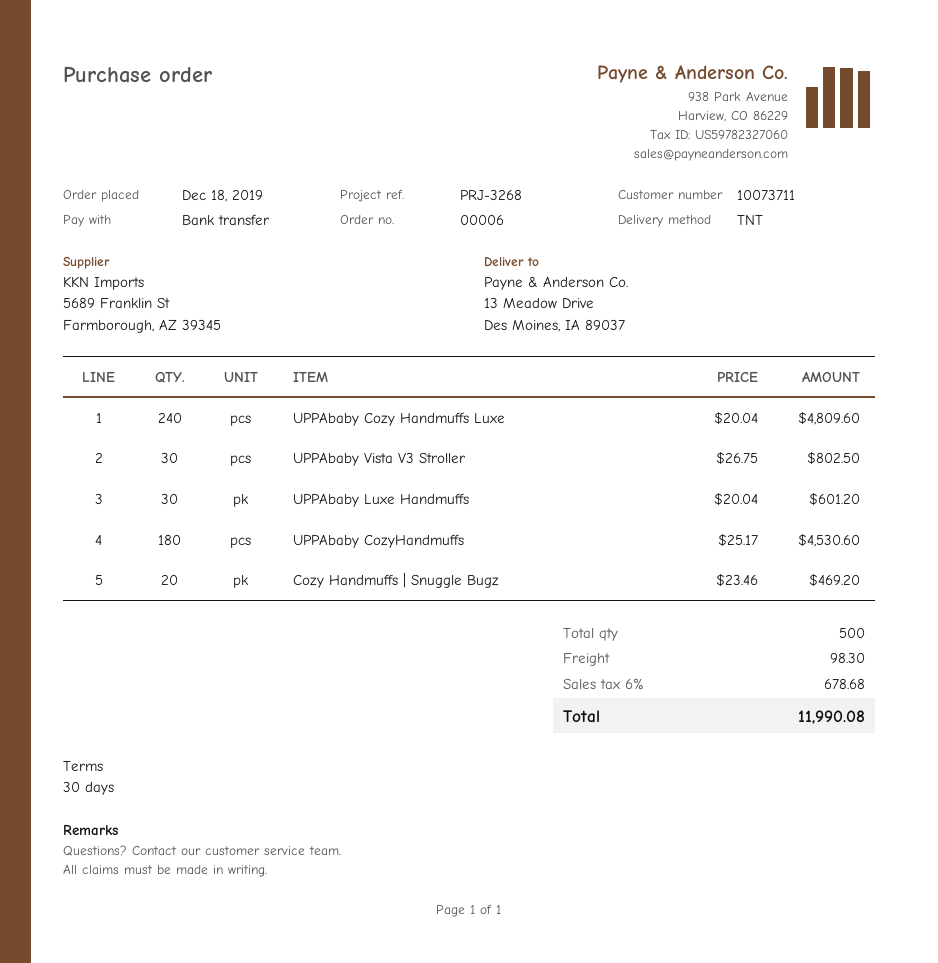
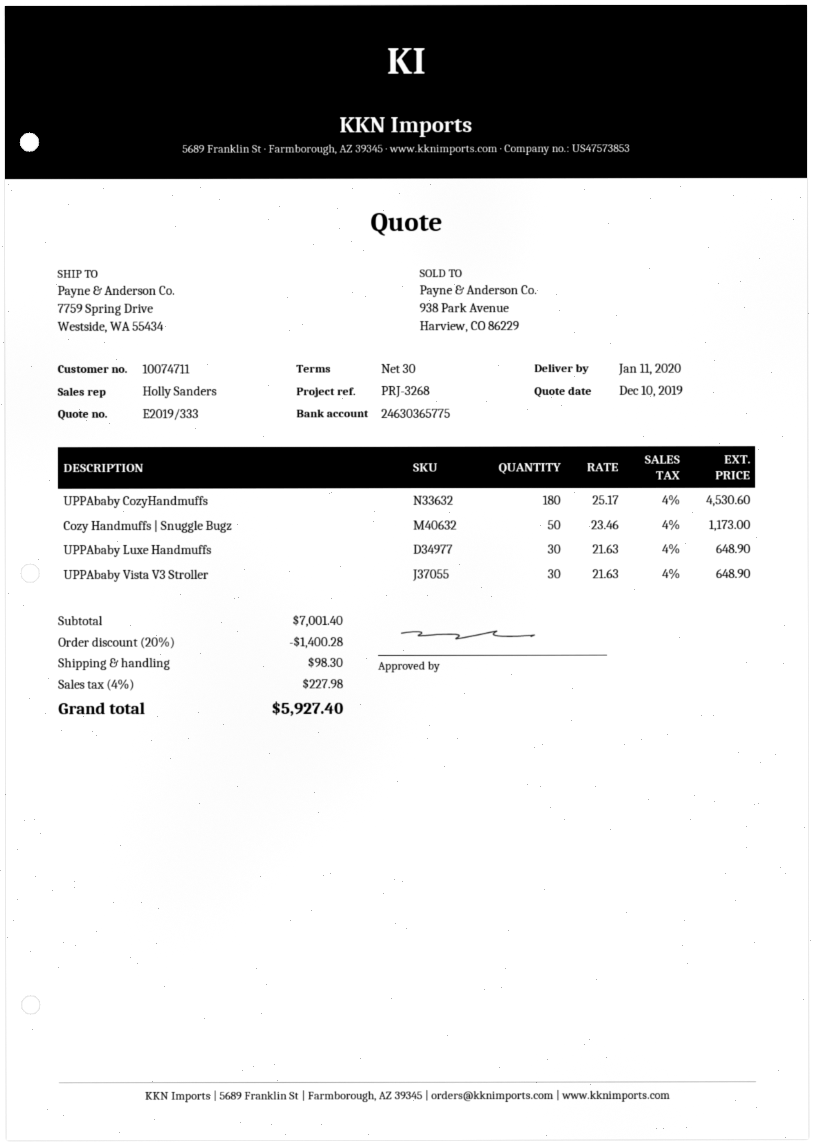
customer number: 10073711 -> 10074711
ship to: 13 Meadow Drive, Des Moines, IA 89037 -> 7759 Spring Drive, Westside, WA 55434
UPPAbaby Cozy Handmuffs Luxe: 240 x 20.04 = 4809.60 -> none
UPPAbaby Vista V3 Stroller: 30 x 26.75 = 802.50 -> 30 x 21.63 = 648.90
UPPAbaby Luxe Handmuffs: 30 x 20.04 = 601.20 -> 30 x 21.63 = 648.90
Cozy Handmuffs | Snuggle Bugz: 20 x 23.46 = 469.20 -> 50 x 23.46 = 1173.00
discount: none -> 20% = 1400.28
tax: 6% = 678.68 -> 4% = 227.98
total: 11990.08 -> 5927.40

